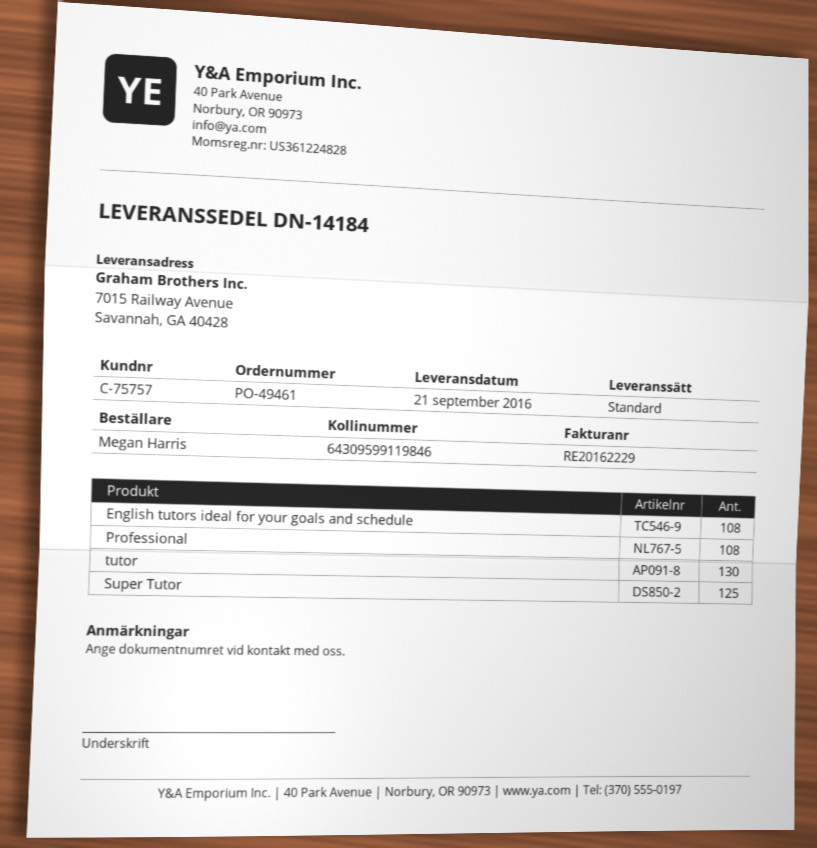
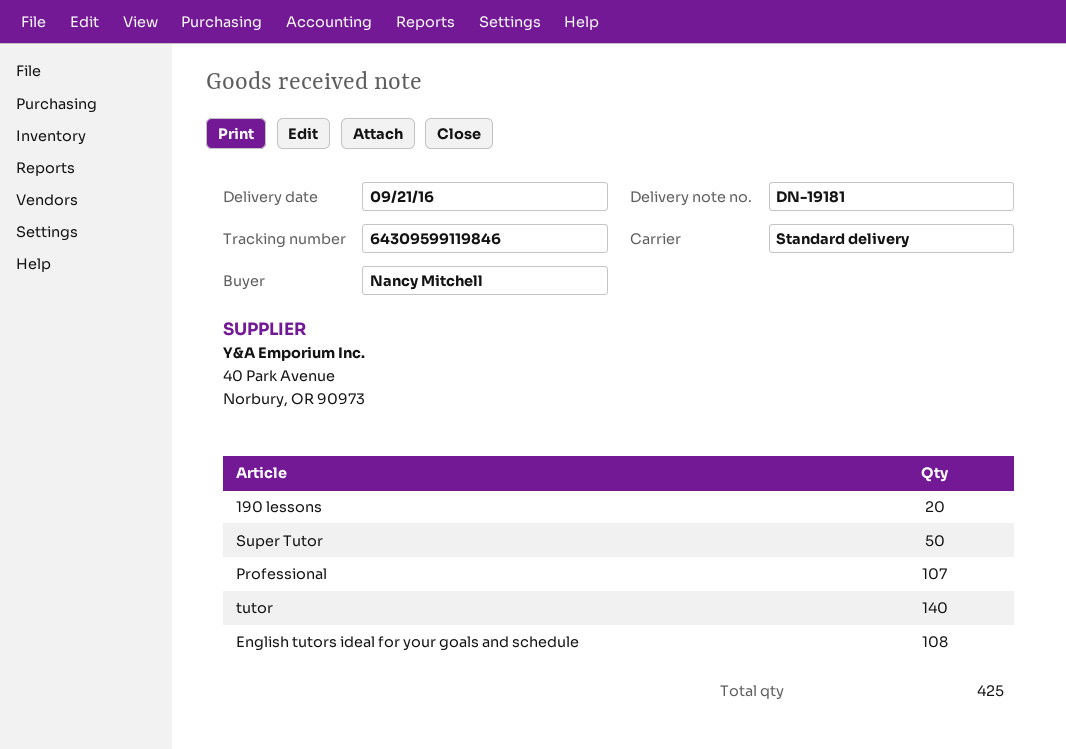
delivery note number: DN-14184 -> DN-19181
ordered by: Megan Harris -> Nancy Mitchell
Professional: 108 -> 107
tutor: 130 -> 140
Super Tutor: 125 -> 50
190 lessons: none -> 20

